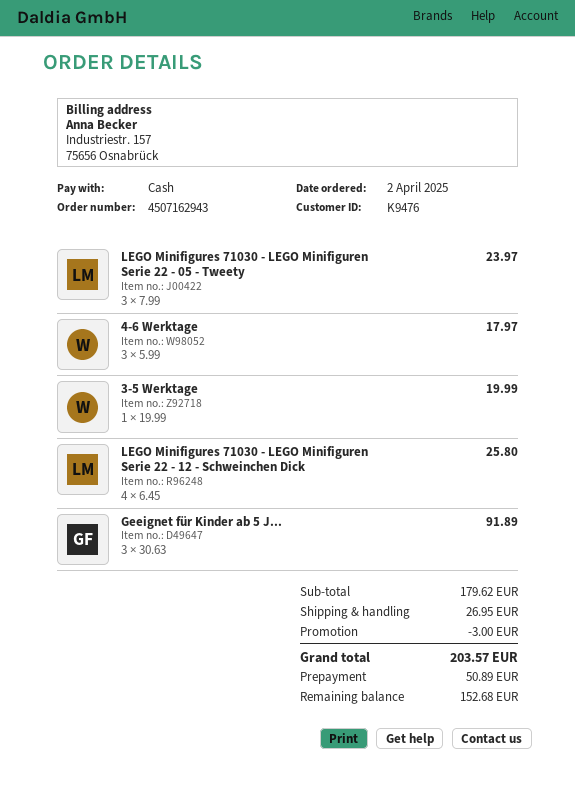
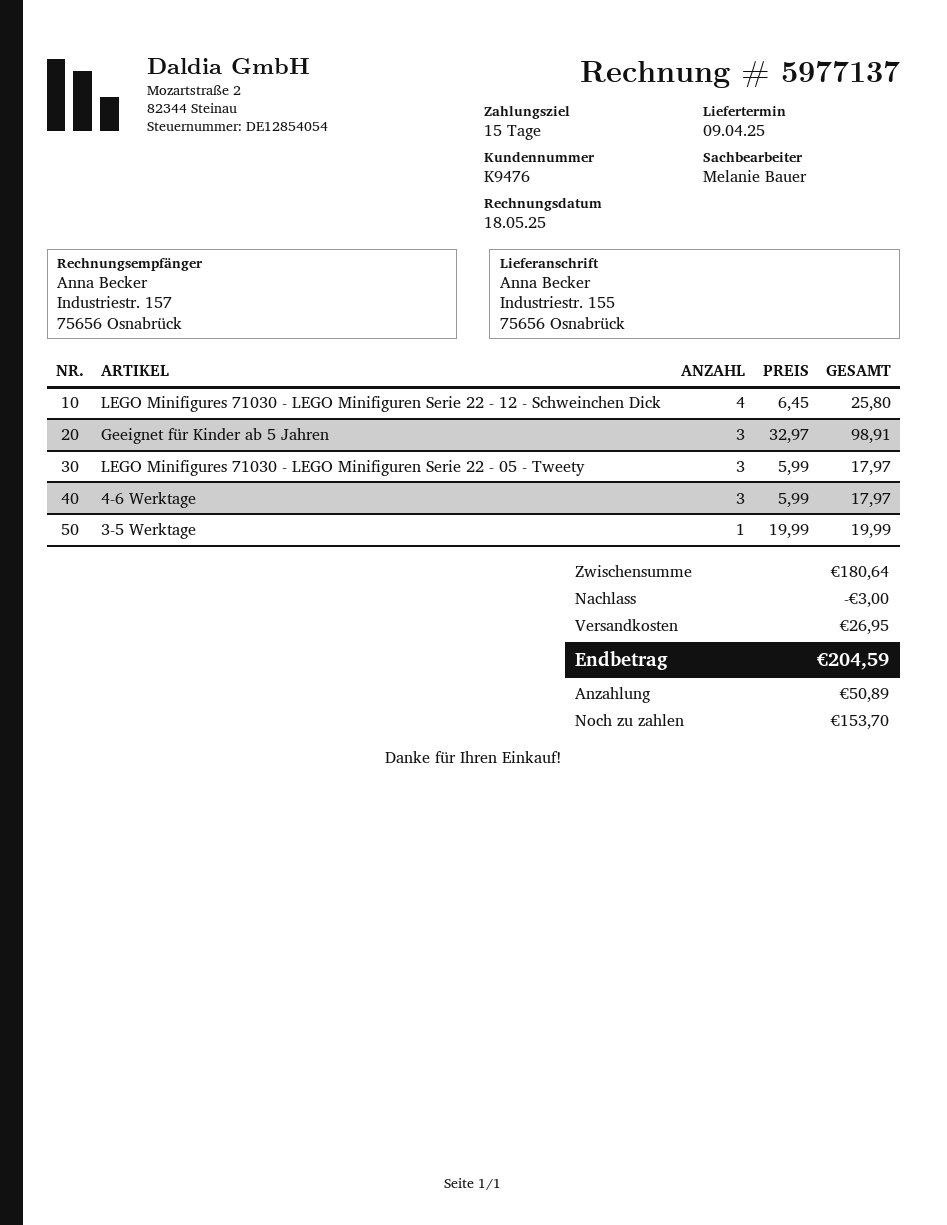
LEGO Minifigures 71030 - LEGO Minifiguren Serie 22 - 05 - Tweety: 3 x 7.99 = 23.97 -> 3 x 5.99 = 17.97
Geeignet für Kinder ab 5 J...: 3 x 30.63 = 91.89 -> 3 x 32.97 = 98.91
subtotal: 179.62 -> 180.64
total: 203.57 -> 204.59
balance: 152.68 -> 153.70

